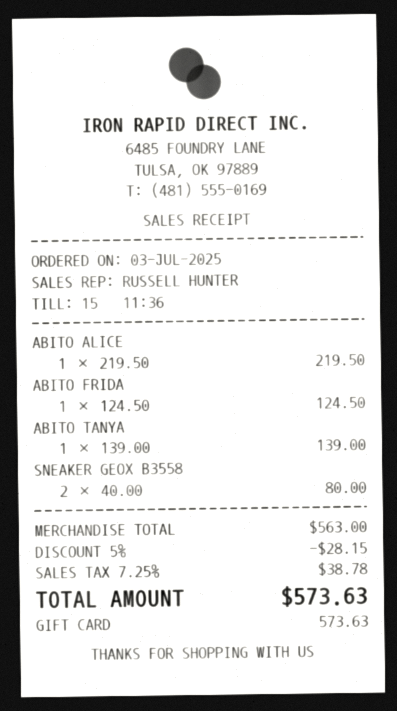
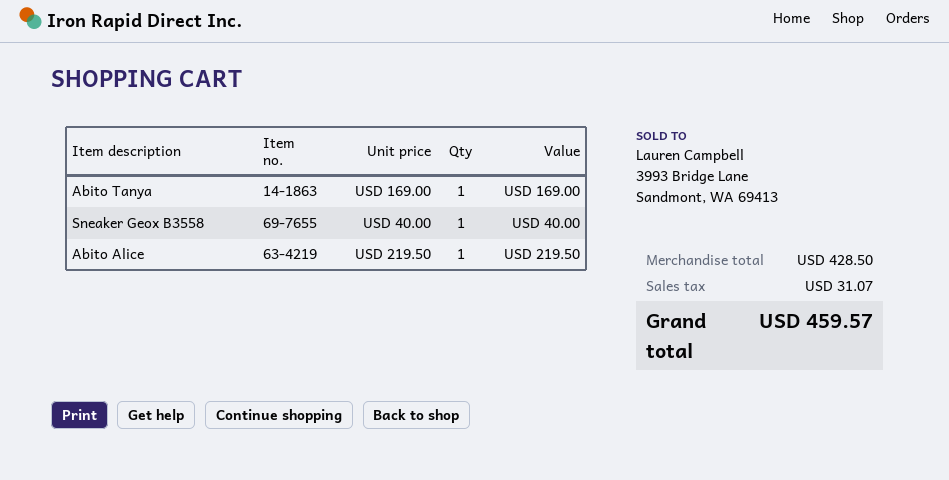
ABITO FRIDA: 1 x 124.50 = 124.50 -> none
ABITO TANYA: 1 x 139.00 = 139.00 -> 1 x 169.00 = 169.00
SNEAKER GEOX B3558: 2 x 40.00 = 80.00 -> 1 x 40.00 = 40.00
subtotal: 563.00 -> 428.50
discount: 5% = 28.15 -> none
tax: 38.78 -> 31.07
total: 573.63 -> 459.57

